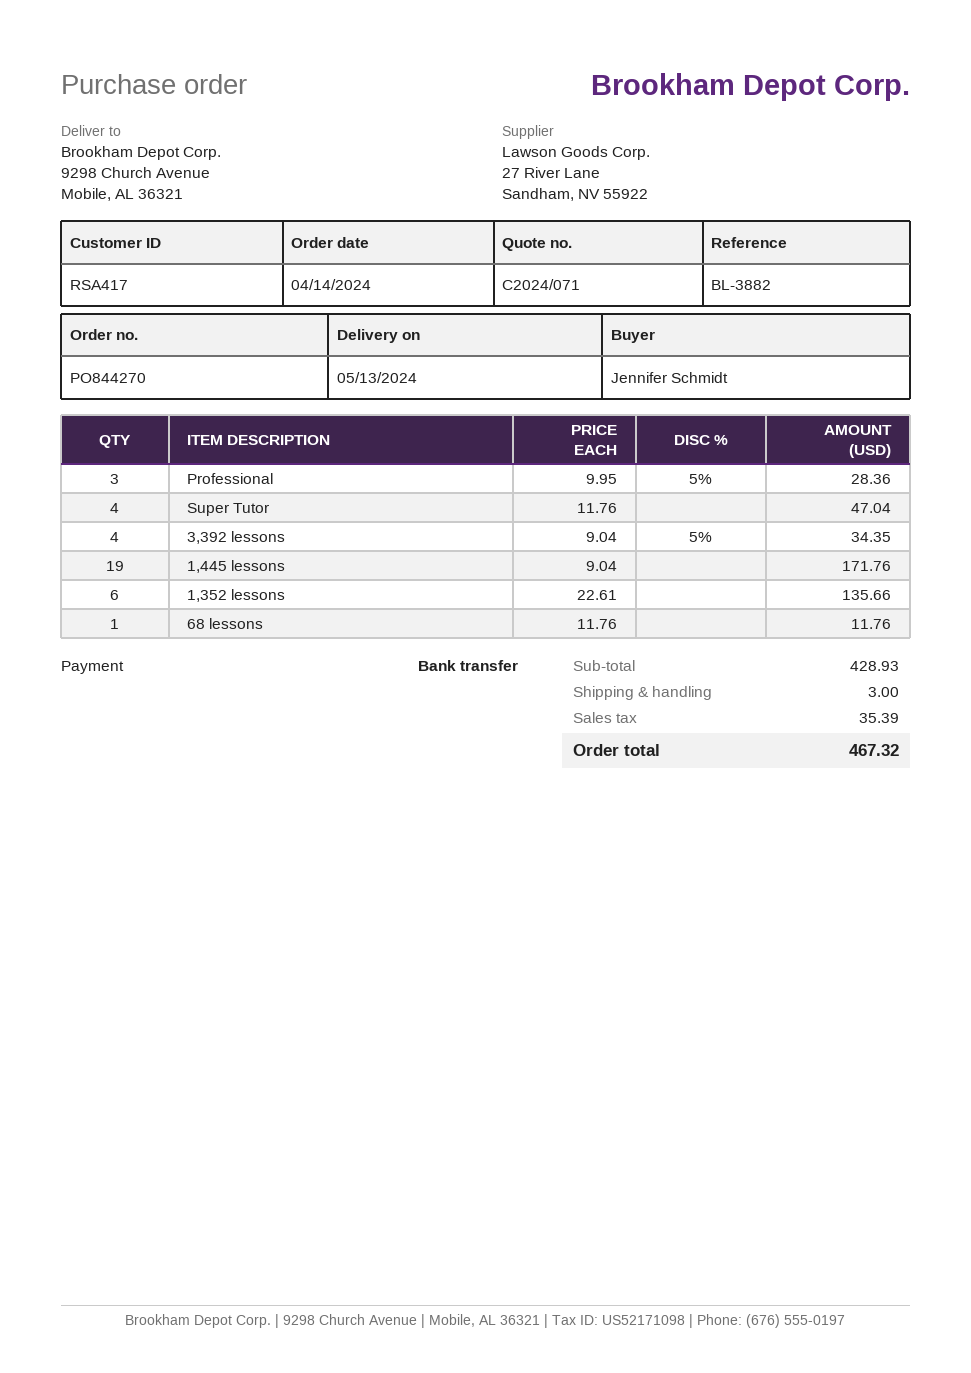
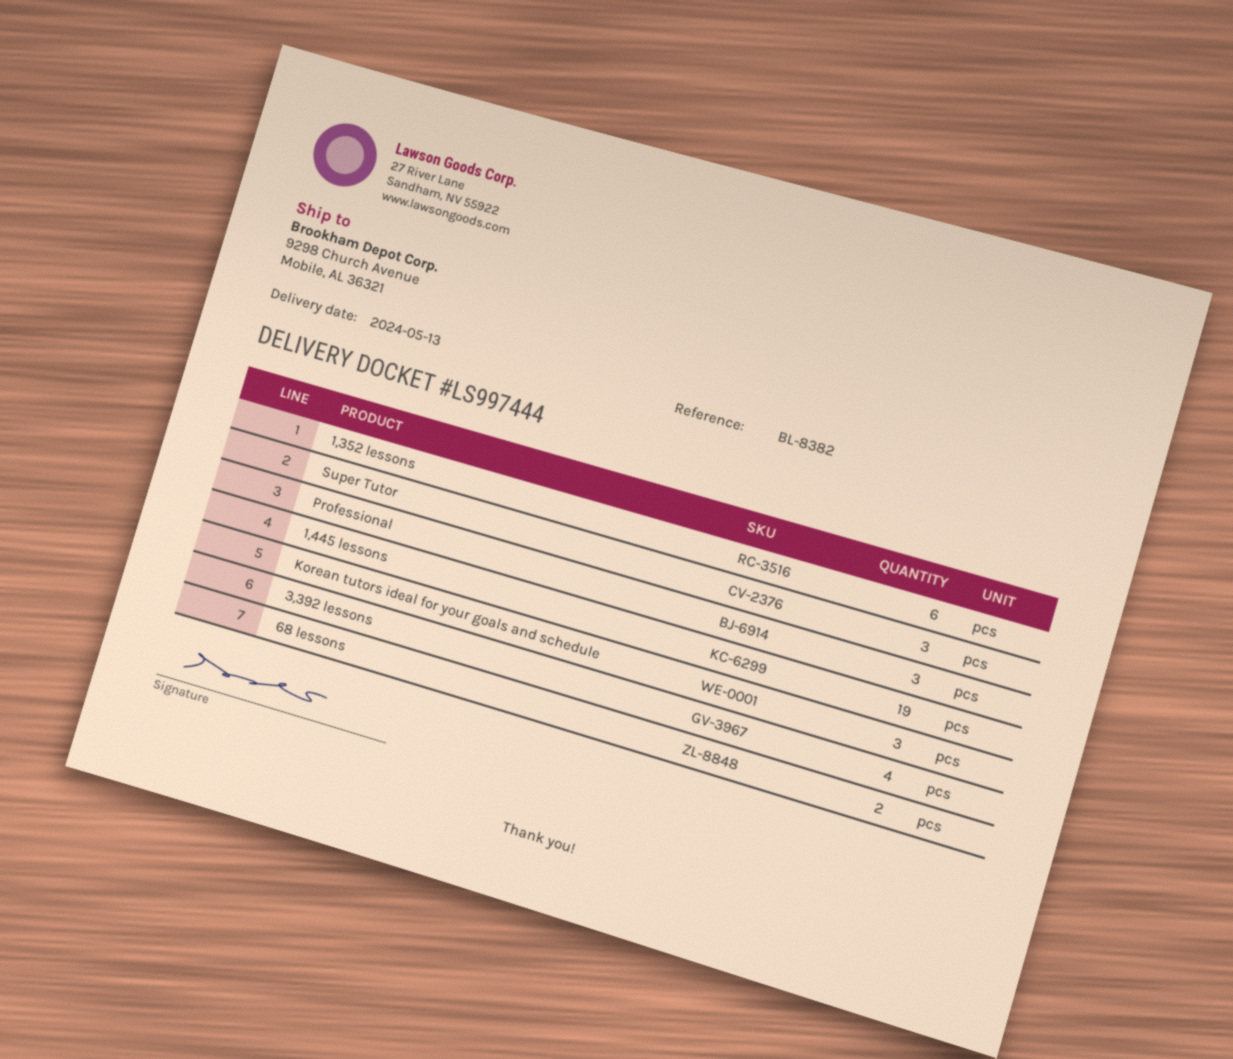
reference: BL-3882 -> BL-8382
Super Tutor: 4 -> 3
68 lessons: 1 -> 2
Korean tutors ideal for your goals and schedule: none -> 3

